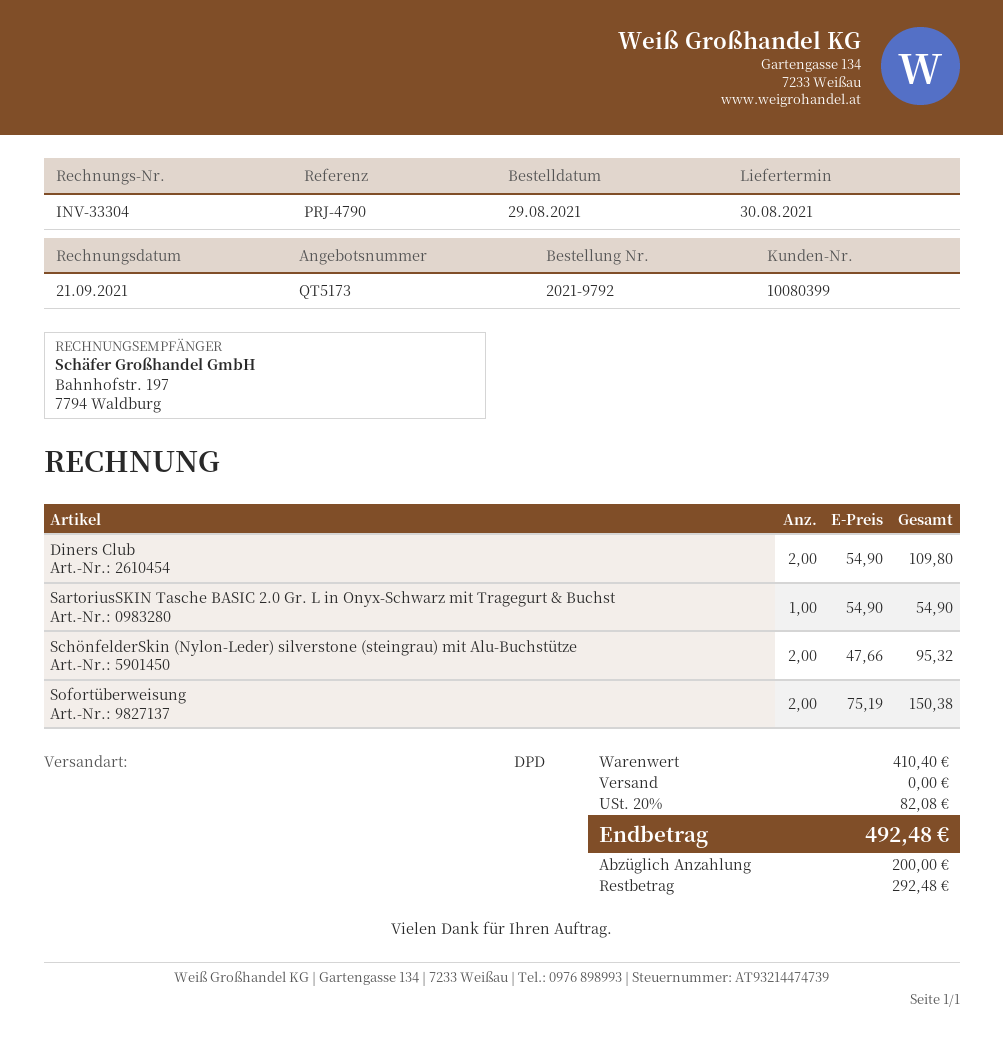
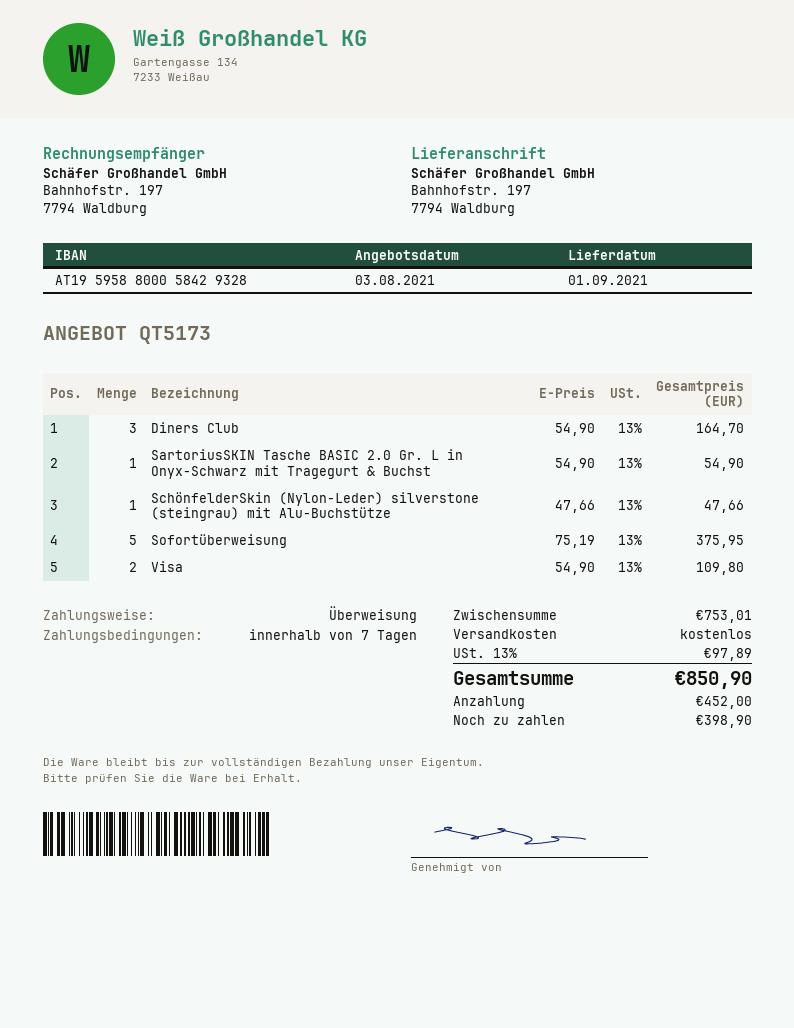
delivery date: 2021-08-30 -> 2021-09-01
Diners Club: 2 x 54.90 = 109.80 -> 3 x 54.90 = 164.70
SchönfelderSkin (Nylon-Leder) silverstone (steingrau) mit Alu-Buchstütze: 2 x 47.66 = 95.32 -> 1 x 47.66 = 47.66
Sofortüberweisung: 2 x 75.19 = 150.38 -> 5 x 75.19 = 375.95
Visa: none -> 2 x 54.90 = 109.80
subtotal: 410.40 -> 753.01
tax: 20% = 82.08 -> 13% = 97.89
total: 492.48 -> 850.90
deposit: 200.00 -> 452.00
balance: 292.48 -> 398.90

